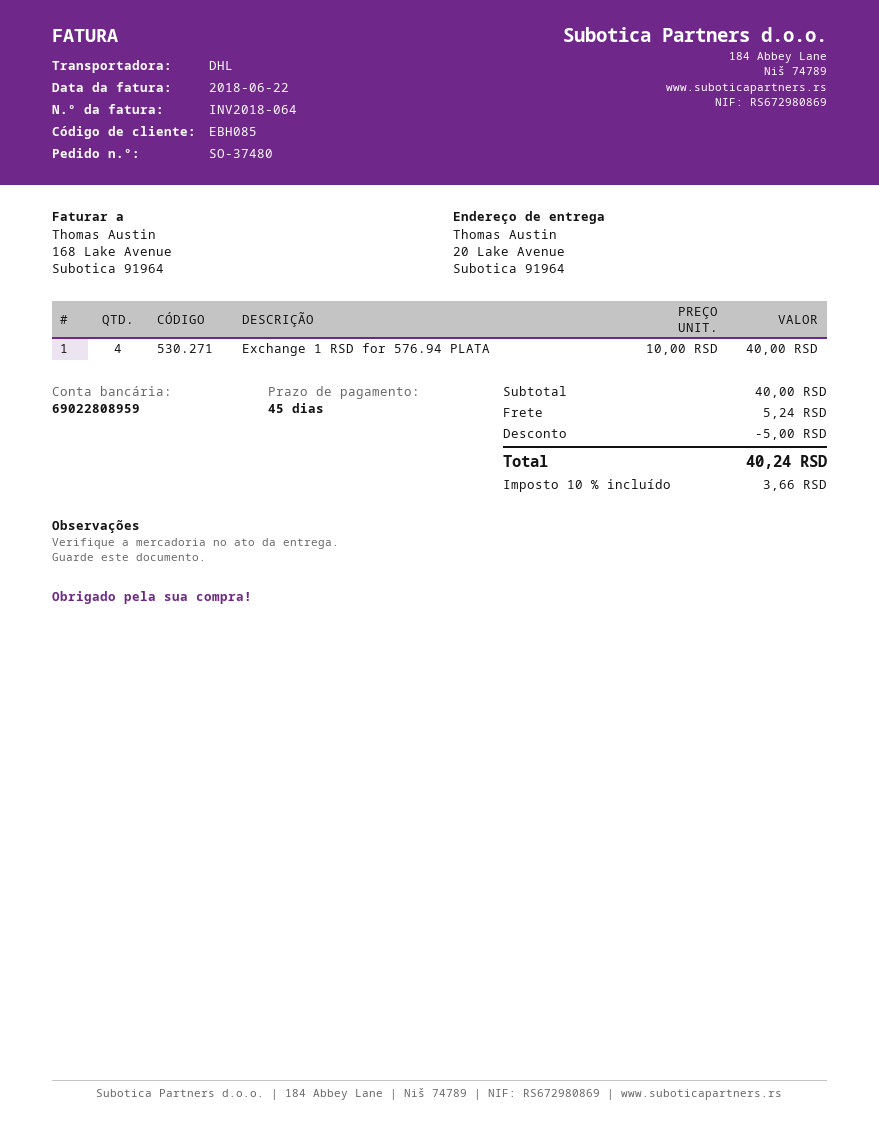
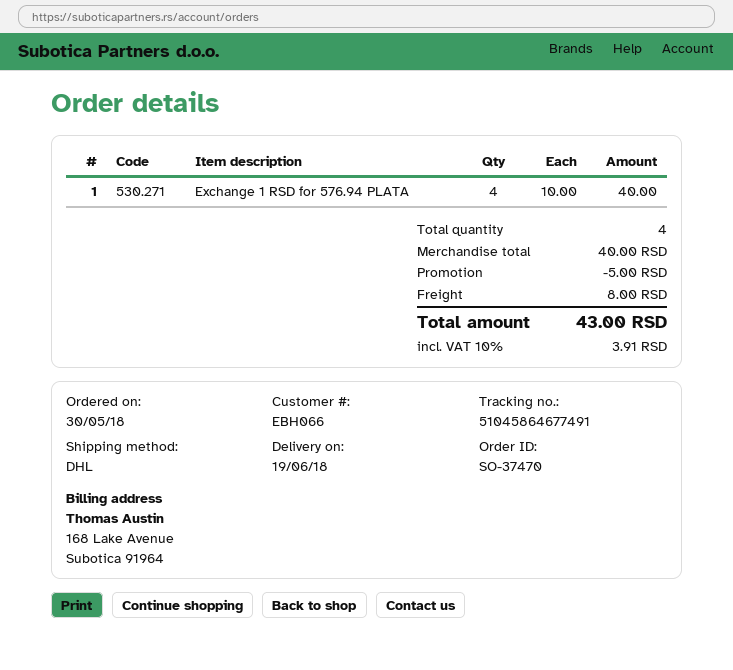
order number: SO-37480 -> SO-37470
customer number: EBH085 -> EBH066
shipping: 5.24 -> 8.00
tax: 10% = 3.66 -> 10% = 3.91
total: 40.24 -> 43.00

